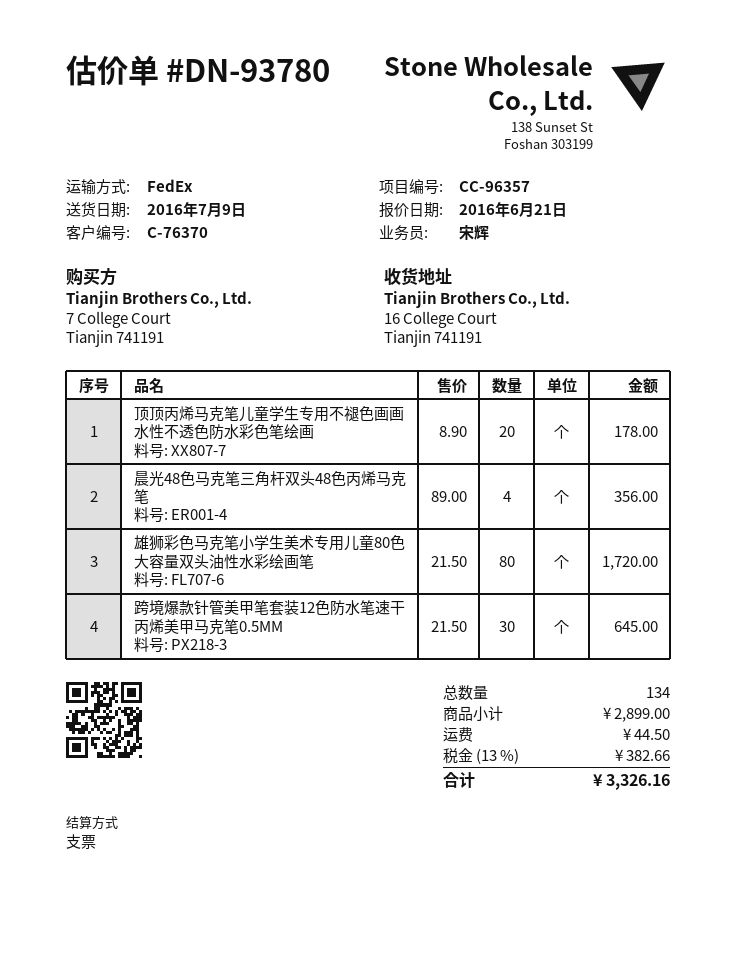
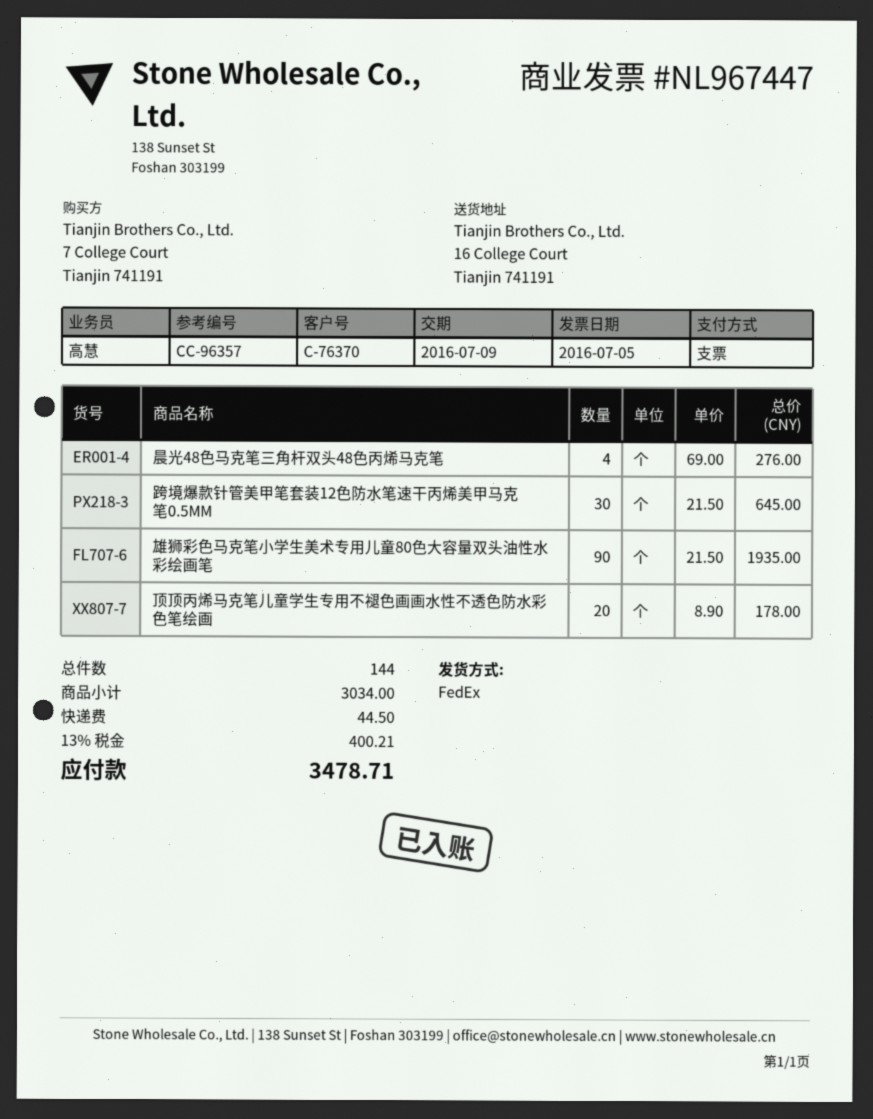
sales rep: 宋辉 -> 高慧
晨光48色马克笔三角杆双头48色丙烯马克笔: 4 x 89.00 = 356.00 -> 4 x 69.00 = 276.00
雄狮彩色马克笔小学生美术专用儿童80色大容量双头油性水彩绘画笔: 80 x 21.50 = 1720.00 -> 90 x 21.50 = 1935.00
total quantity: 134 -> 144
subtotal: 2899.00 -> 3034.00
tax: 13% = 382.66 -> 13% = 400.21
total: 3326.16 -> 3478.71

